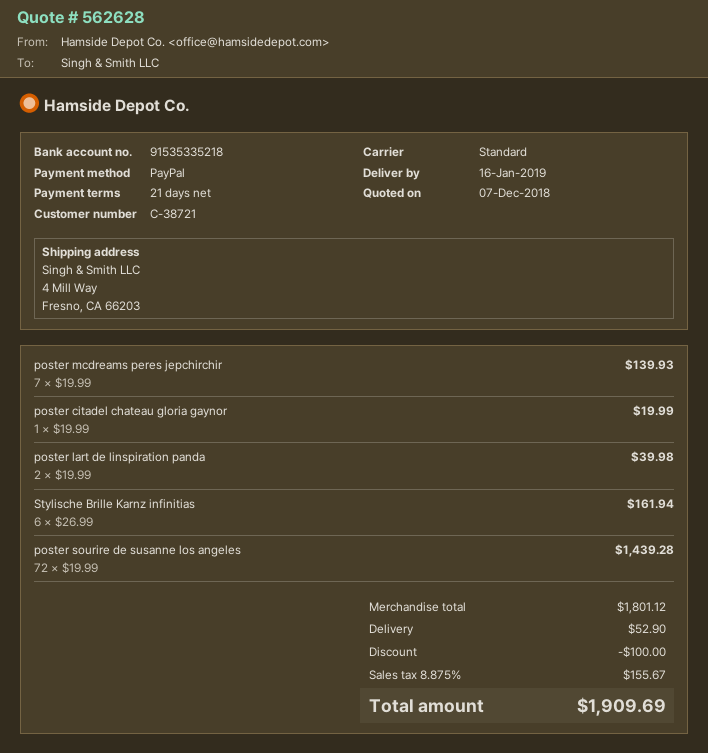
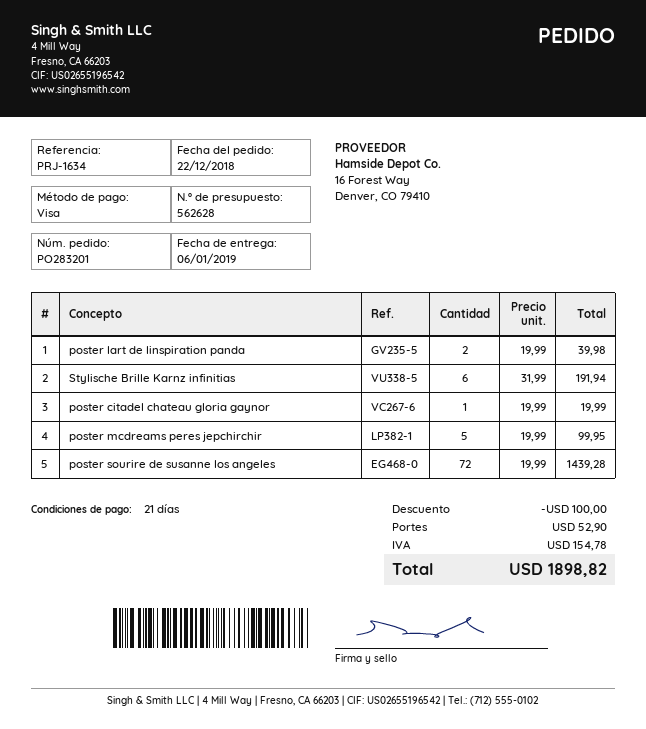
delivery date: 2019-01-16 -> 2019-01-06
payment method: PayPal -> Visa
poster mcdreams peres jepchirchir: 7 x 19.99 = 139.93 -> 5 x 19.99 = 99.95
Stylische Brille Karnz infinitias: 6 x 26.99 = 161.94 -> 6 x 31.99 = 191.94
tax: 155.67 -> 154.78
total: 1909.69 -> 1898.82

